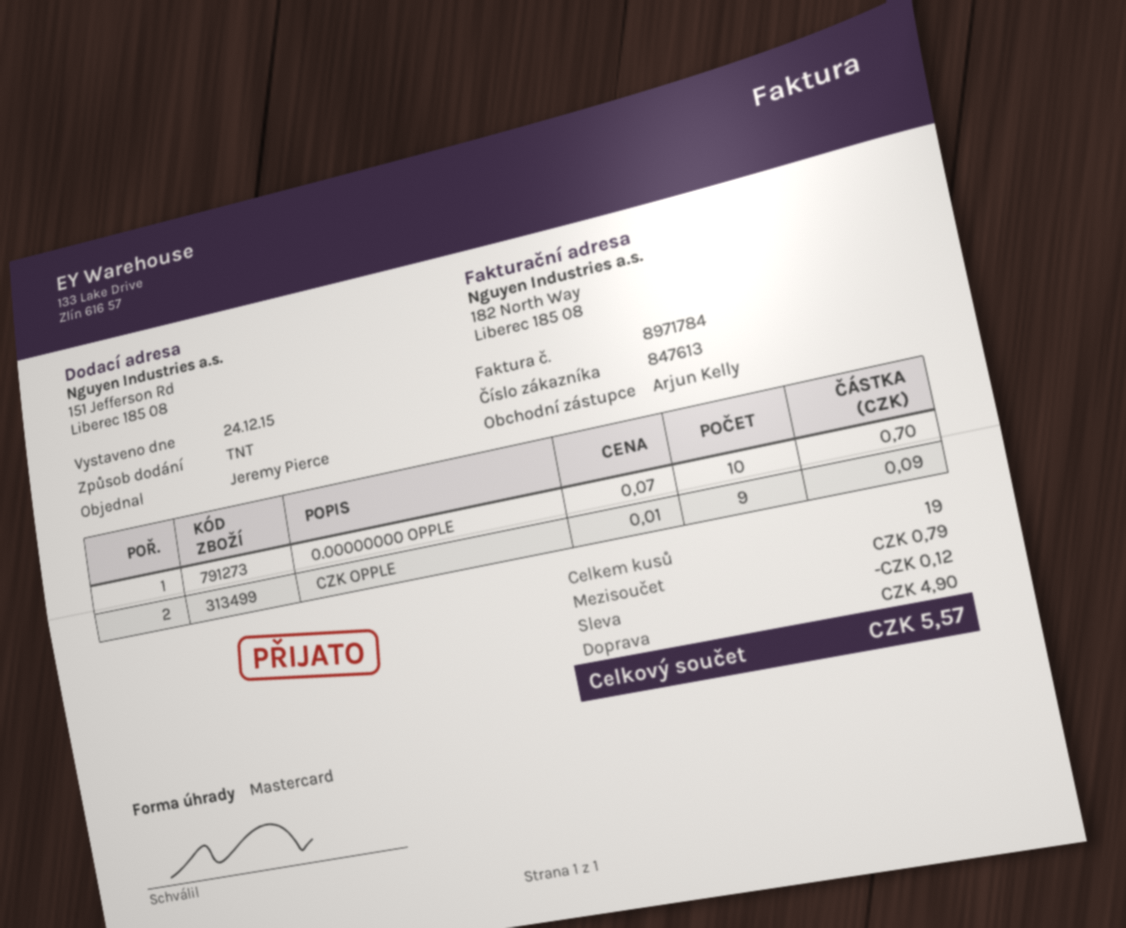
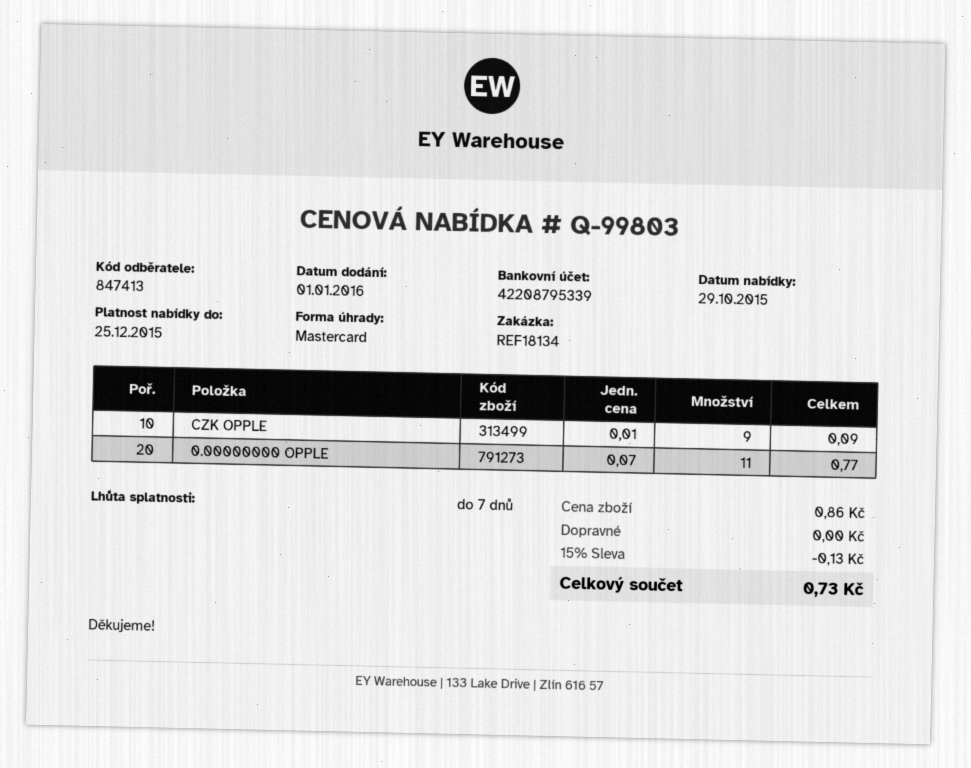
customer number: 847613 -> 847413
0.00000000 OPPLE: 10 x 0.07 = 0.70 -> 11 x 0.07 = 0.77
subtotal: 0.79 -> 0.86
discount: 0.12 -> 0.13
shipping: 4.90 -> 0.00
total: 5.57 -> 0.73

